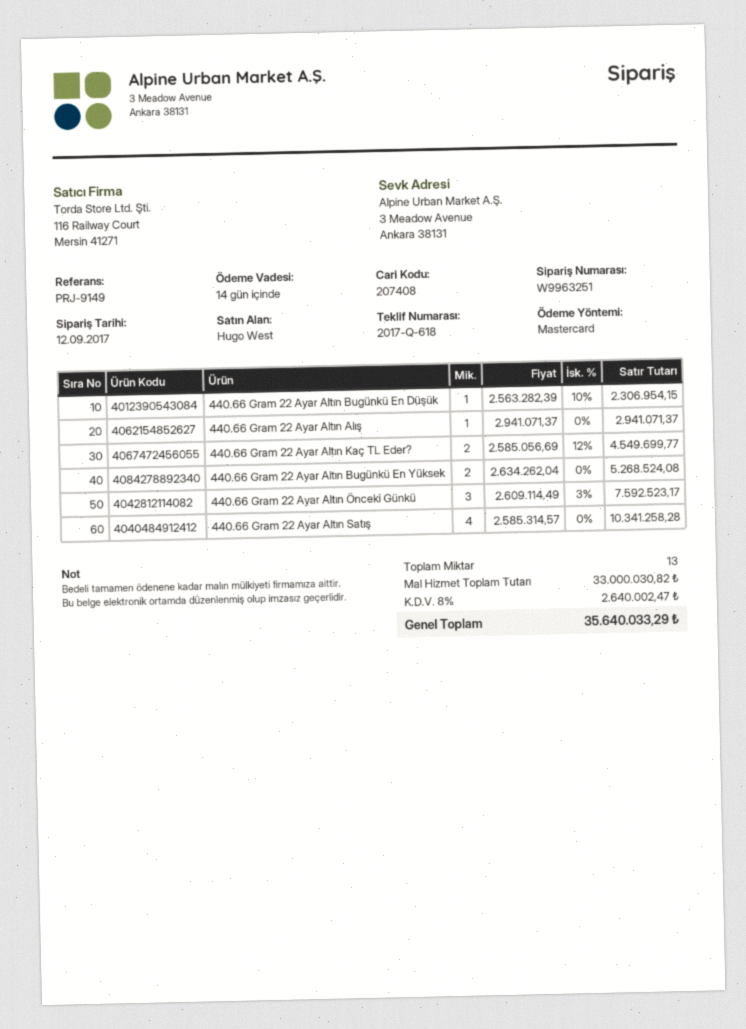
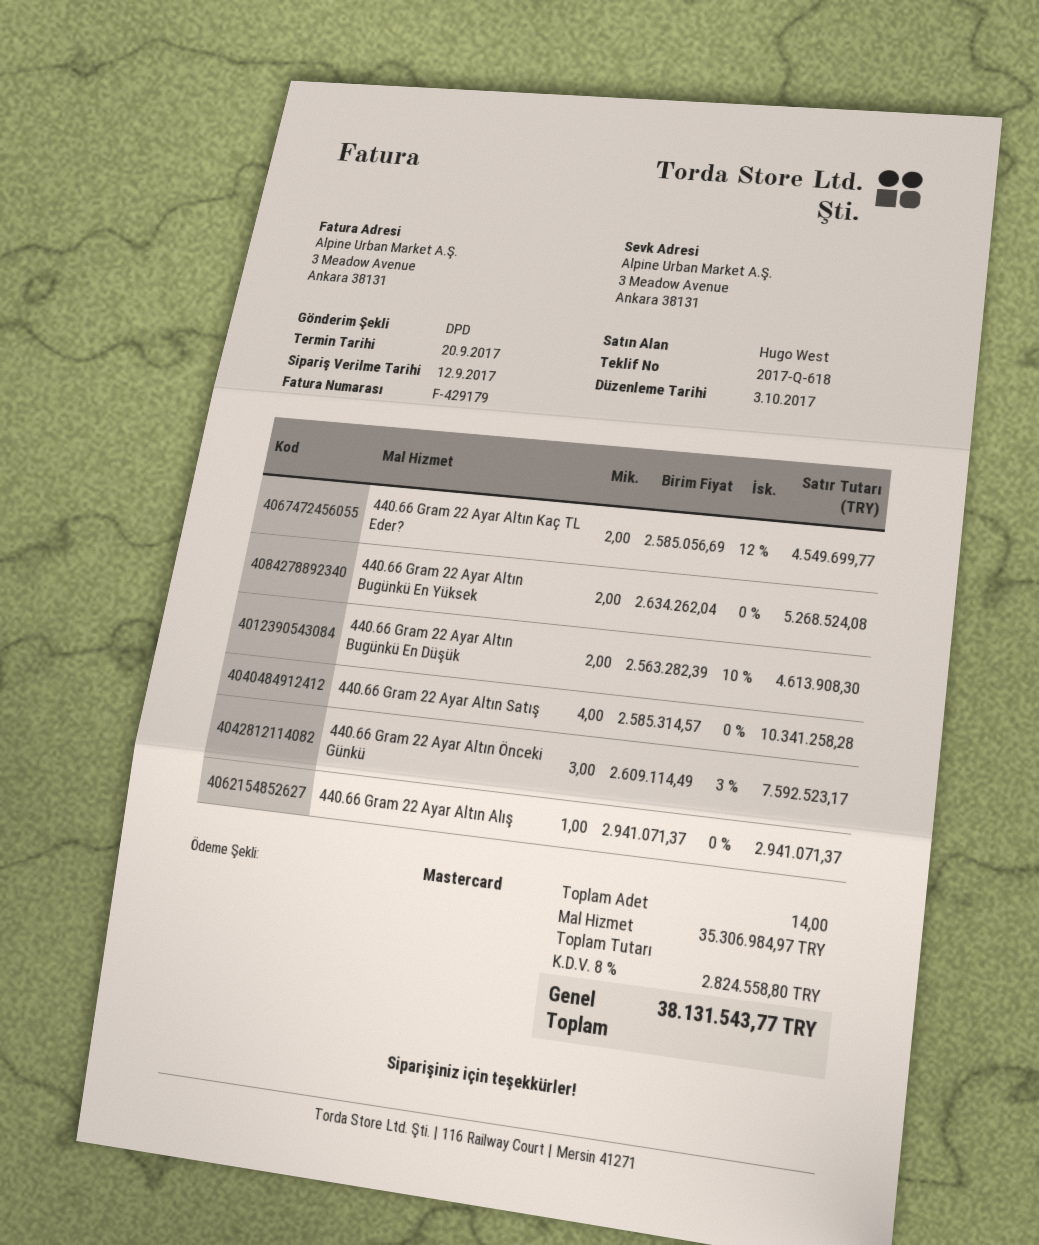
440.66 Gram 22 Ayar Altın Bugünkü En Düşük: 1 x 2563282.39 - 10% = 2306954.15 -> 2 x 2563282.39 - 10% = 4613908.30
total quantity: 13 -> 14
subtotal: 33000030.82 -> 35306984.97
tax: 8% = 2640002.47 -> 8% = 2824558.80
total: 35640033.29 -> 38131543.77

